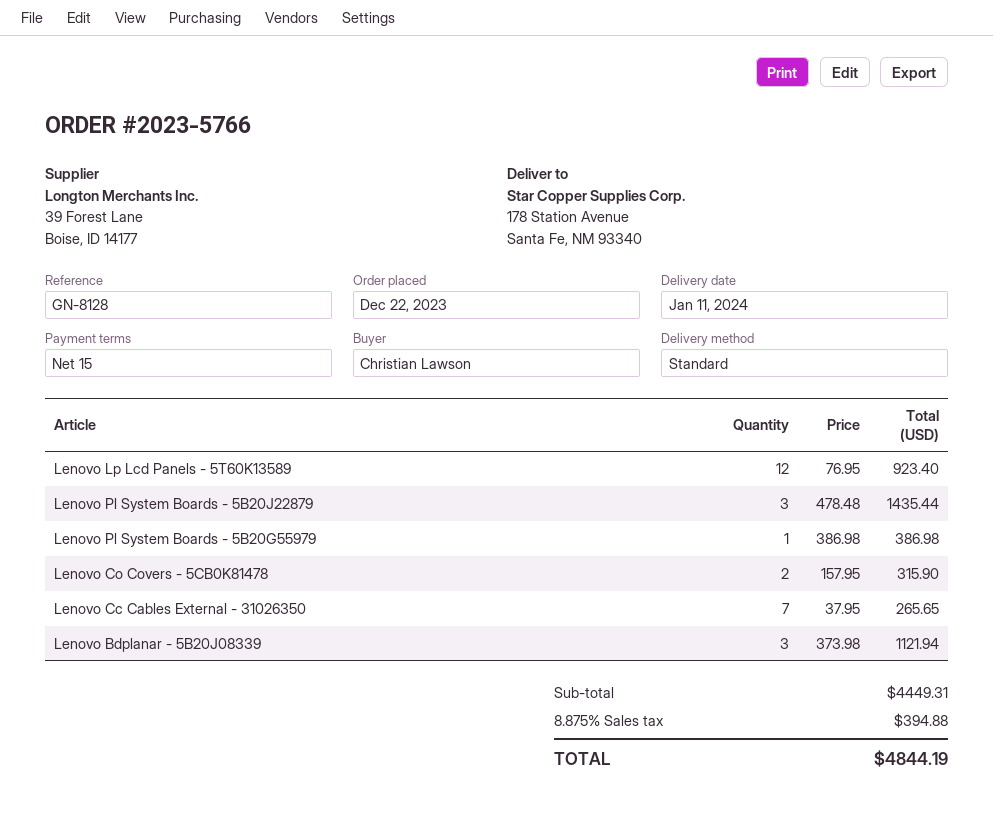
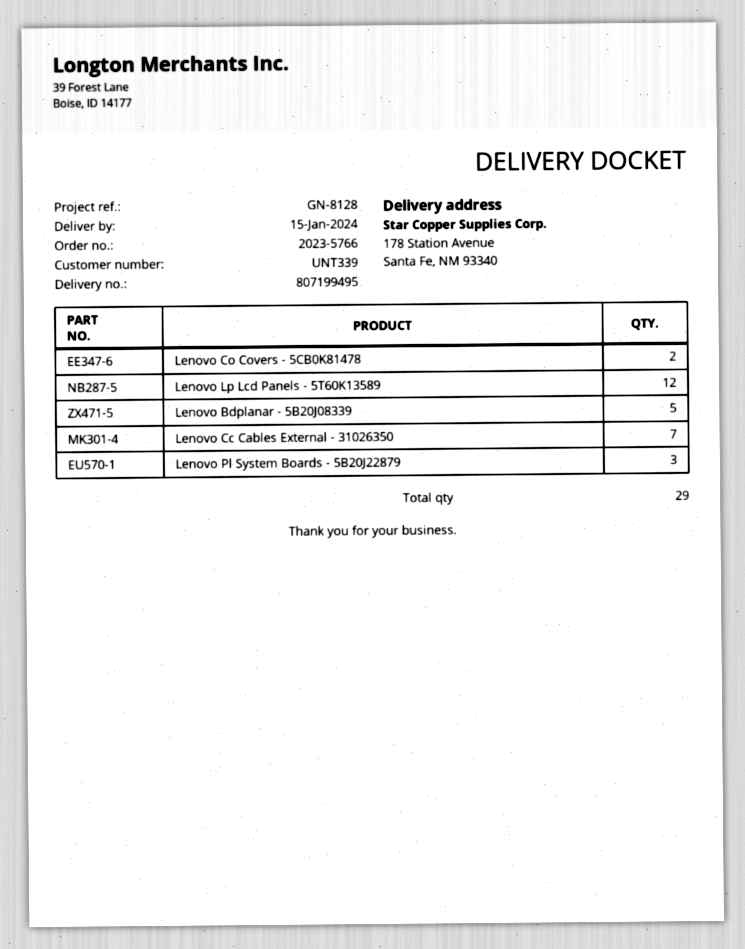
delivery date: 2024-01-11 -> 2024-01-15
Lenovo Pl System Boards - 5B20G55979: 1 -> none
Lenovo Bdplanar - 5B20J08339: 3 -> 5

